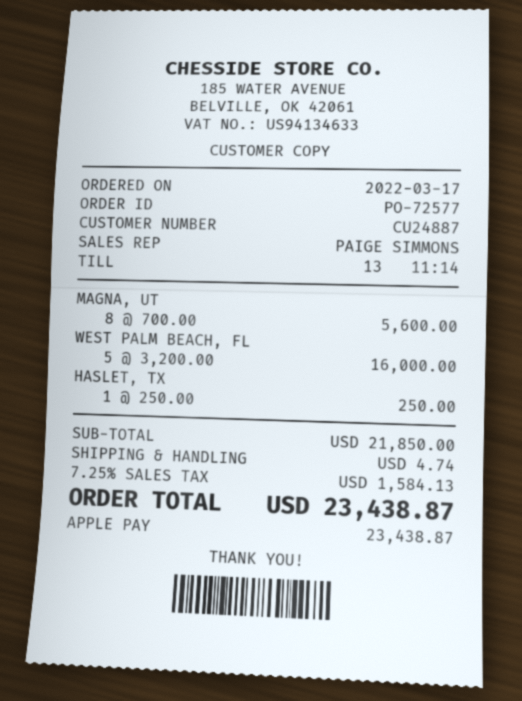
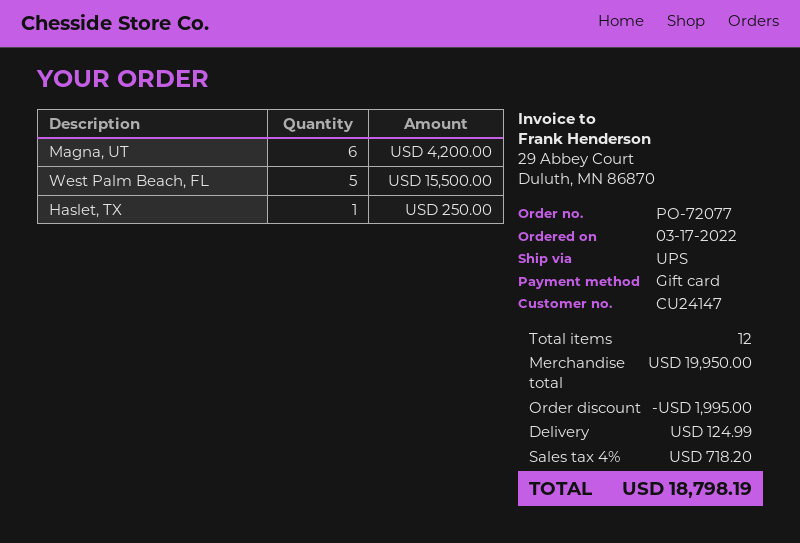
order number: PO-72577 -> PO-72077
customer number: CU24887 -> CU24147
payment method: Apple Pay -> gift card
MAGNA, UT: 8 for 5600.00 -> 6 for 4200.00
WEST PALM BEACH, FL: 5 for 16000.00 -> 5 for 15500.00
subtotal: 21850.00 -> 19950.00
discount: none -> 1995.00
shipping: 4.74 -> 124.99
tax: 7.25% = 1584.13 -> 4% = 718.20
total: 23438.87 -> 18798.19

